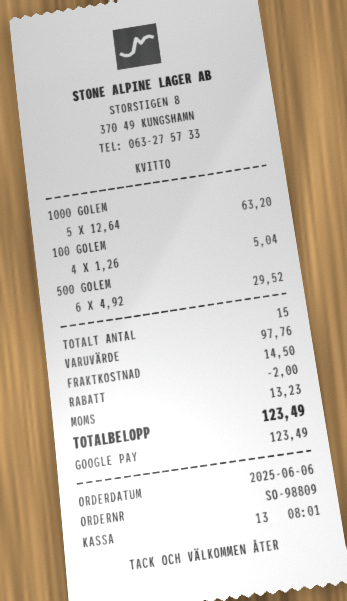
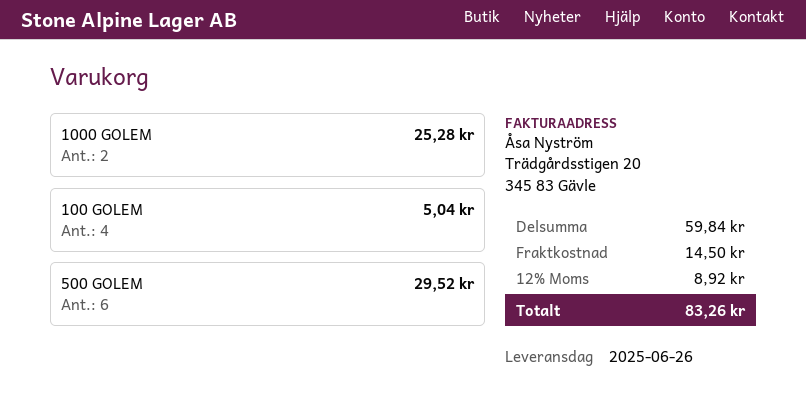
1000 GOLEM: 5 for 63.20 -> 2 for 25.28
subtotal: 97.76 -> 59.84
discount: 2.00 -> none
tax: 13.23 -> 8.92
total: 123.49 -> 83.26

